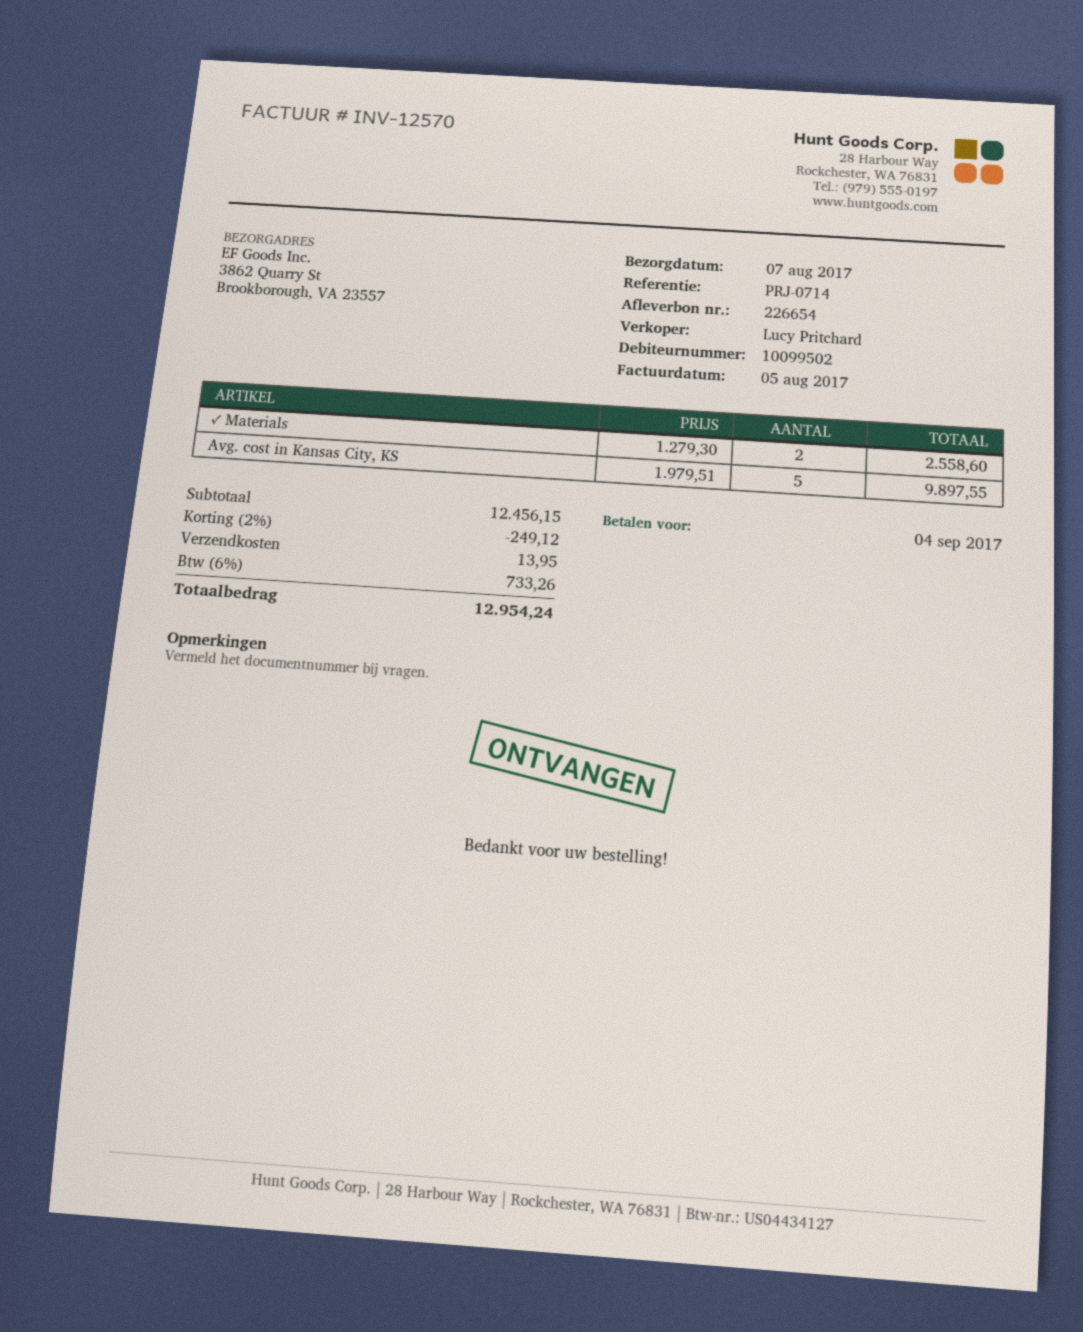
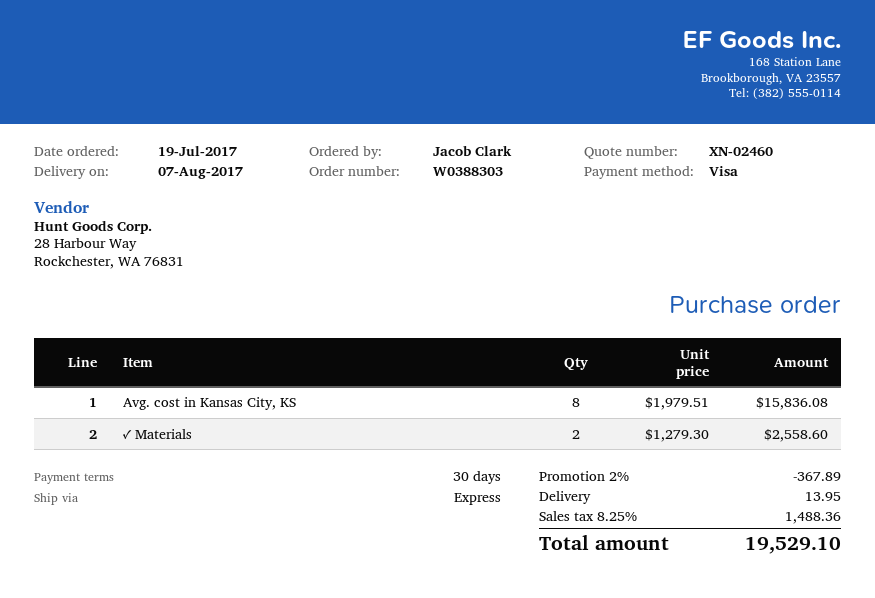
Avg. cost in Kansas City, KS: 5 x 1979.51 = 9897.55 -> 8 x 1979.51 = 15836.08
discount: 2% = 249.12 -> 2% = 367.89
tax: 6% = 733.26 -> 8.25% = 1488.36
total: 12954.24 -> 19529.10

